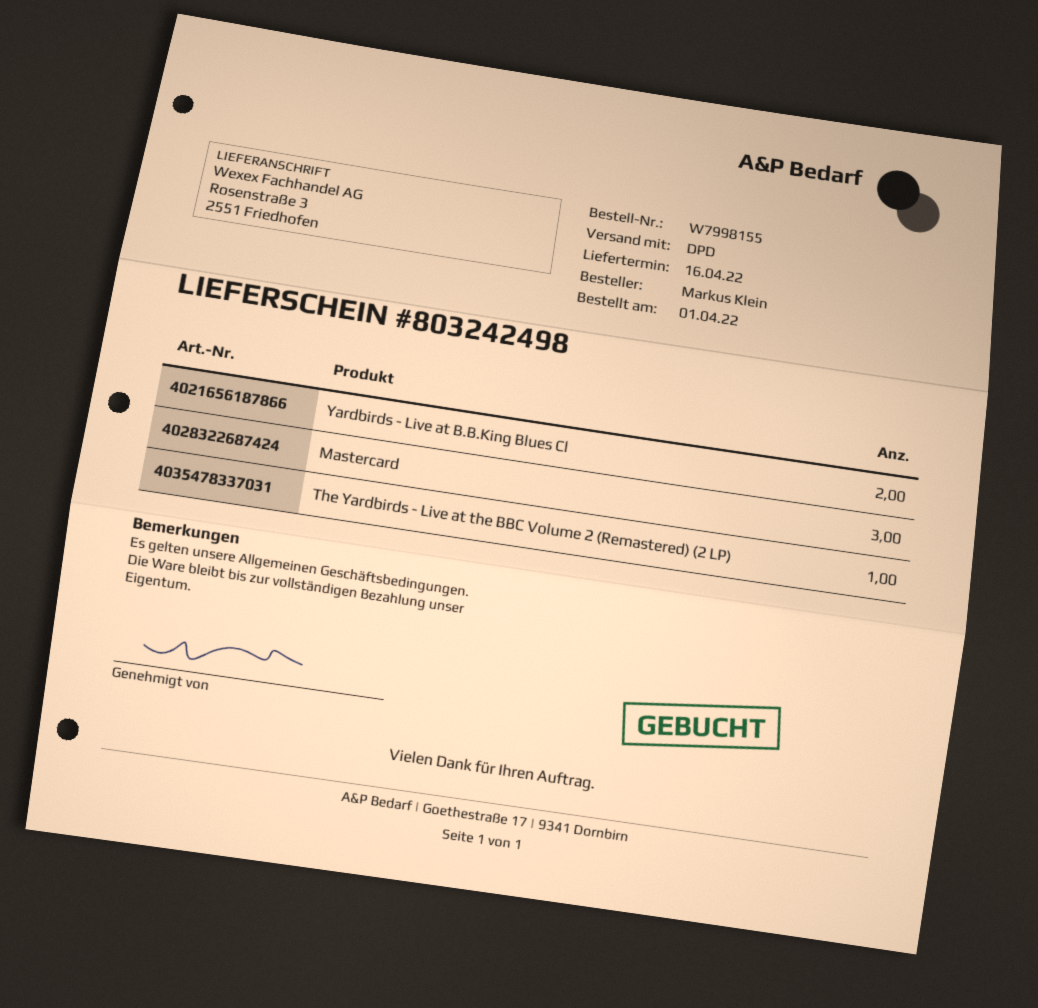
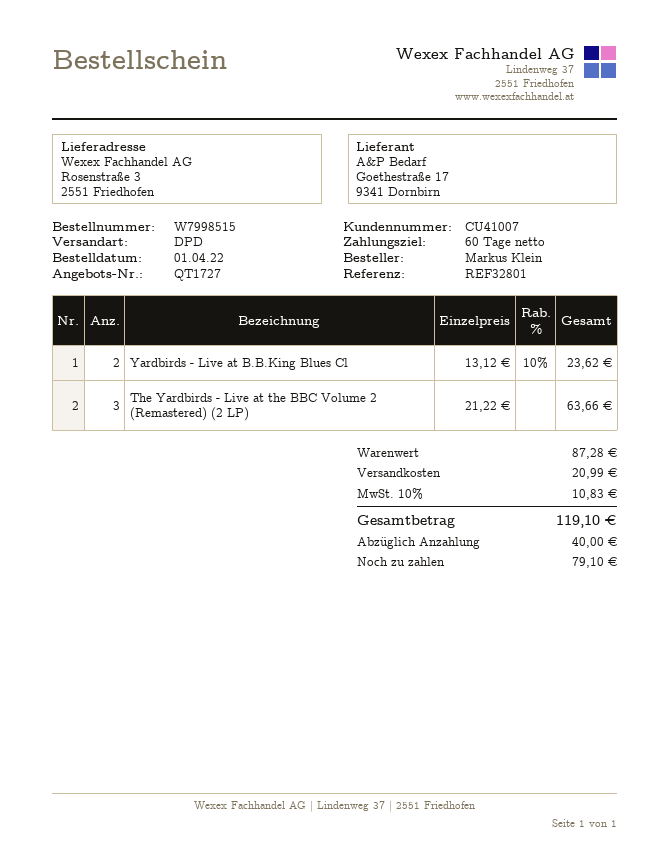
order number: W7998155 -> W7998515
Mastercard: 3 -> none
The Yardbirds - Live at the BBC Volume 2 (Remastered) (2 LP): 1 -> 3

